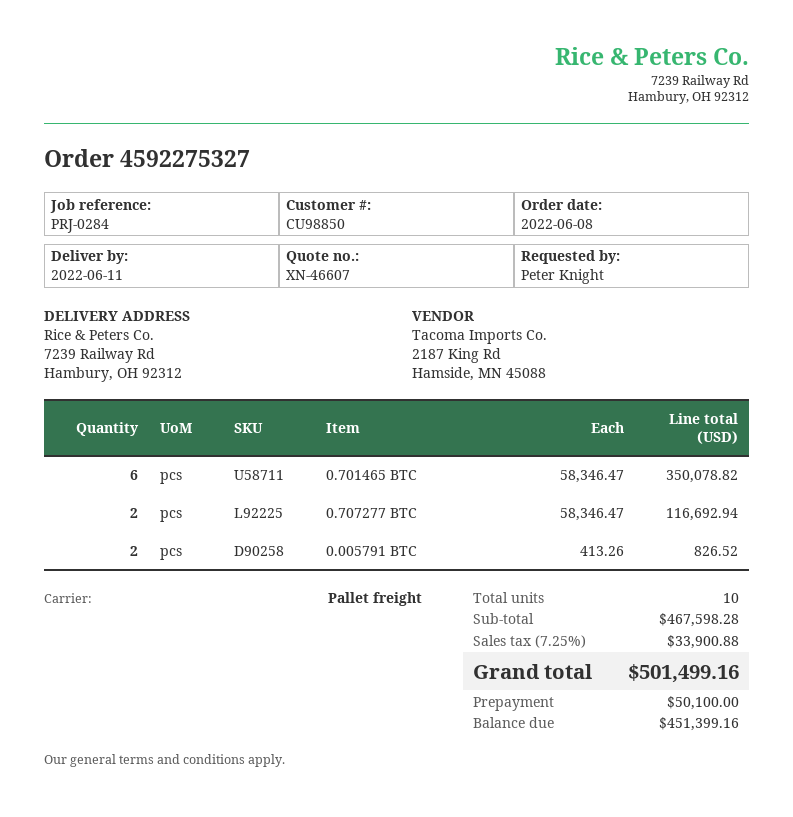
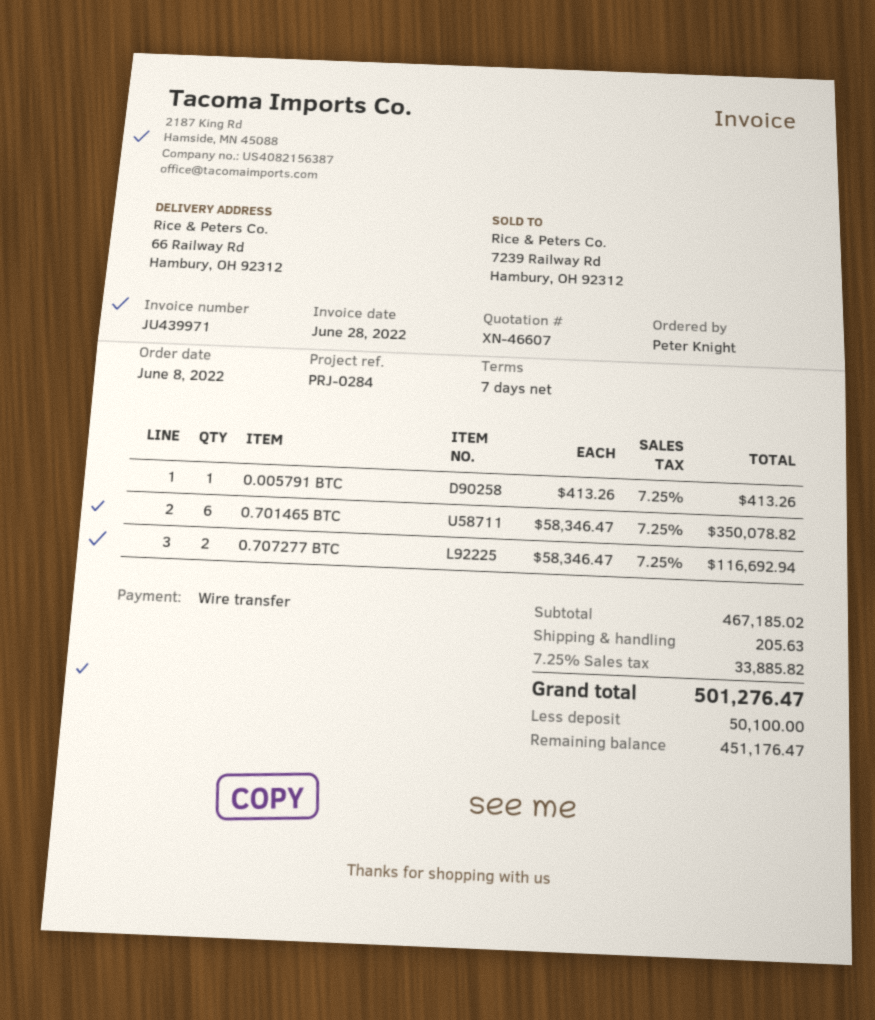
ship to: 7239 Railway Rd, Hambury, OH 92312 -> 66 Railway Rd, Hambury, OH 92312
0.005791 BTC: 2 x 413.26 = 826.52 -> 1 x 413.26 = 413.26
subtotal: 467598.28 -> 467185.02
shipping: none -> 205.63
tax: 7.25% = 33900.88 -> 7.25% = 33885.82
total: 501499.16 -> 501276.47
balance: 451399.16 -> 451176.47

